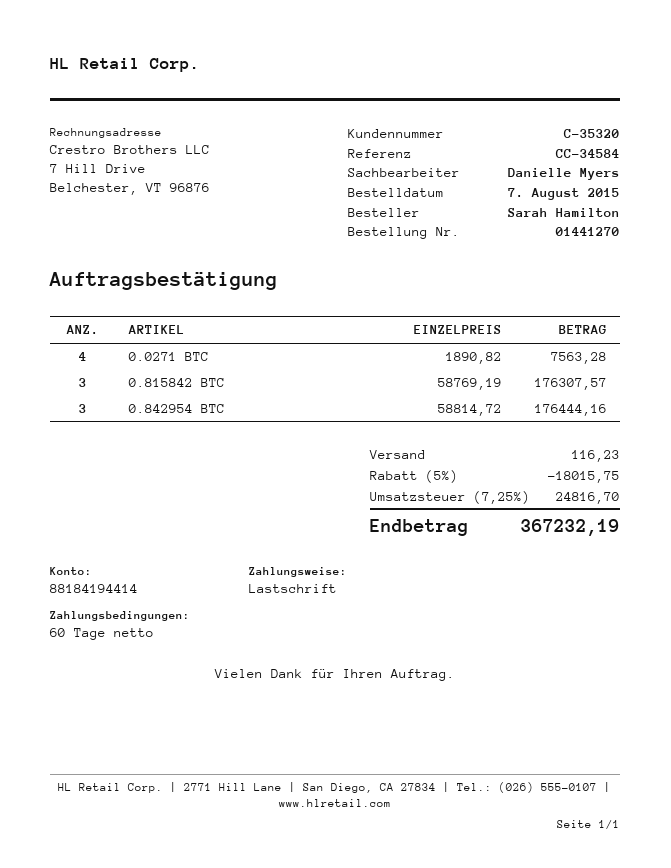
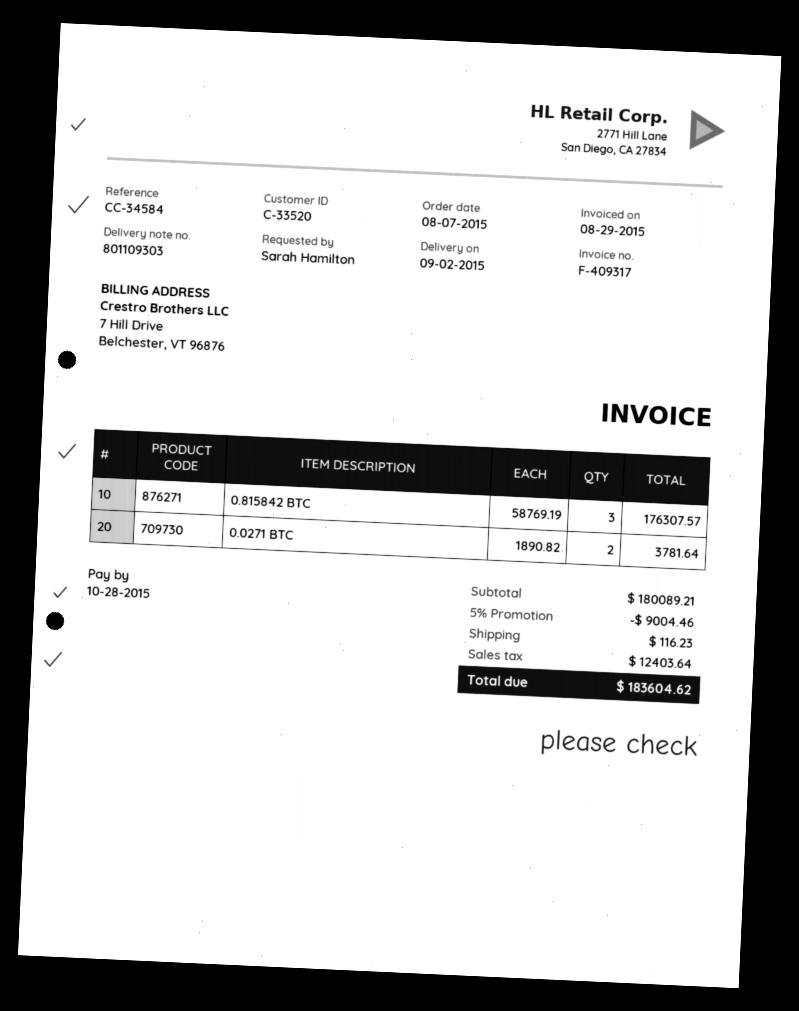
customer number: C-35320 -> C-33520
0.0271 BTC: 4 x 1890.82 = 7563.28 -> 2 x 1890.82 = 3781.64
0.842954 BTC: 3 x 58814.72 = 176444.16 -> none
discount: 5% = 18015.75 -> 5% = 9004.46
tax: 24816.70 -> 12403.64
total: 367232.19 -> 183604.62

